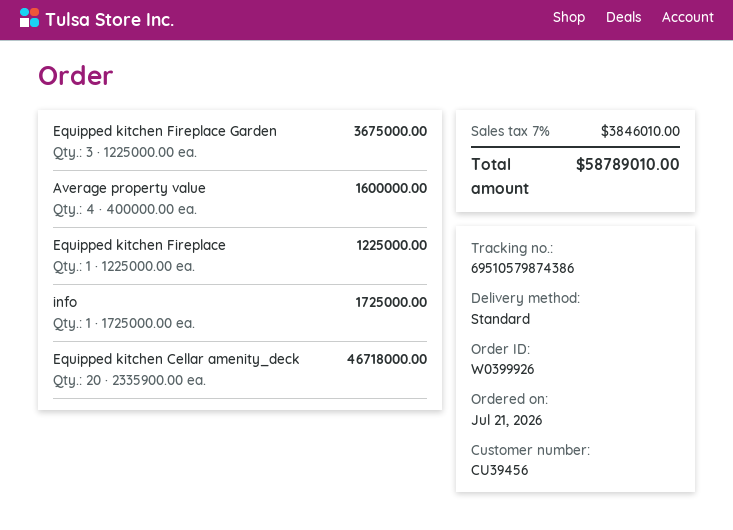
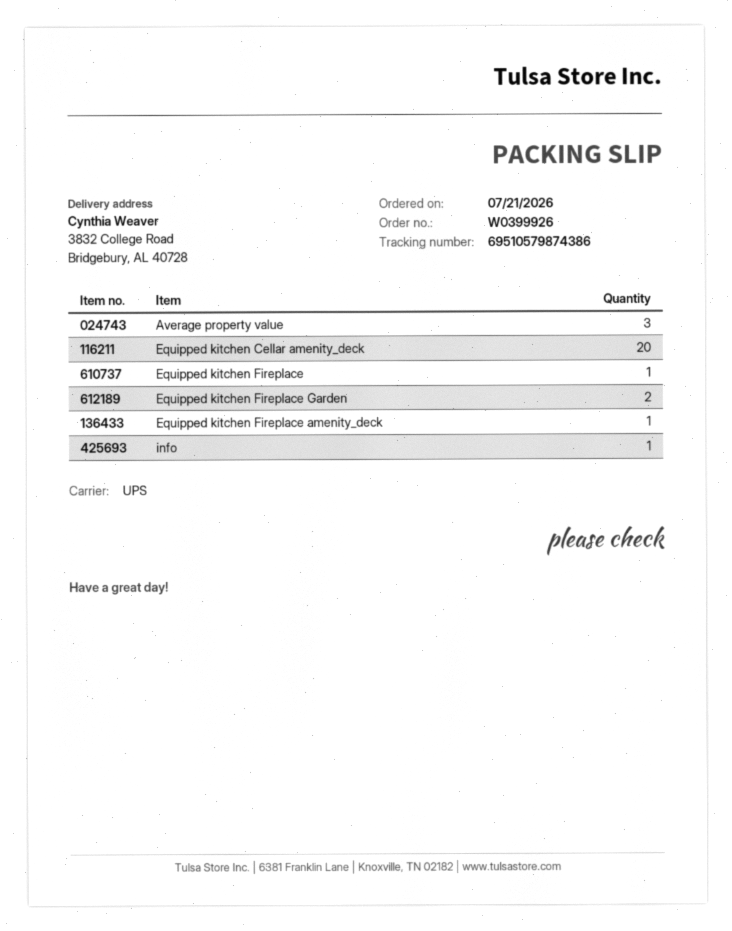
shipping method: standard -> UPS
Equipped kitchen Fireplace Garden: 3 -> 2
Average property value: 4 -> 3
Equipped kitchen Fireplace amenity_deck: none -> 1

